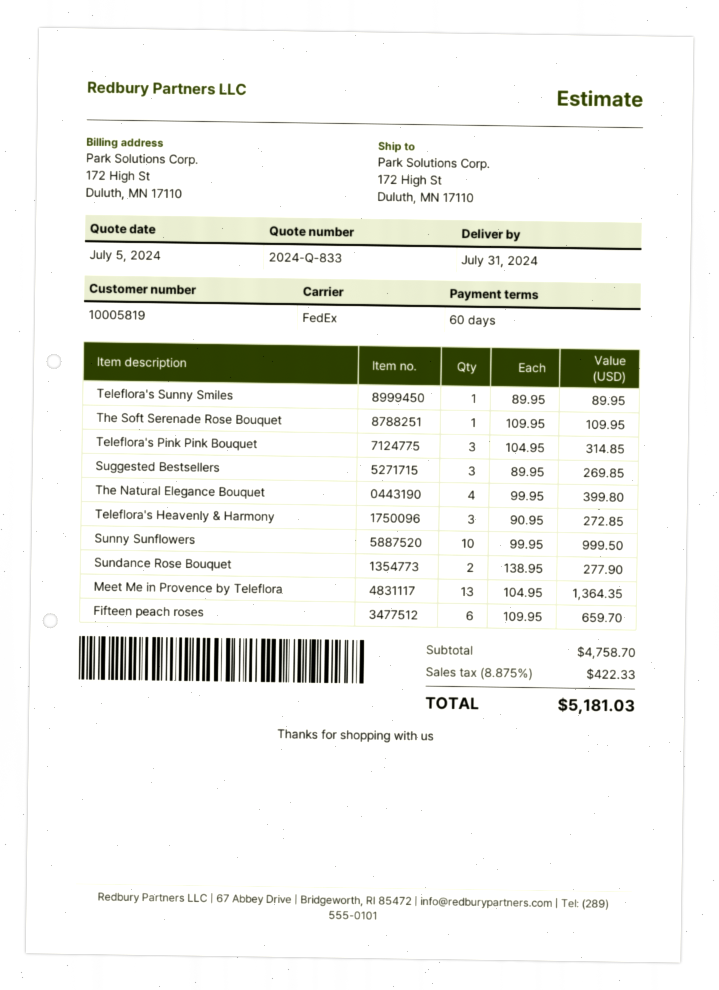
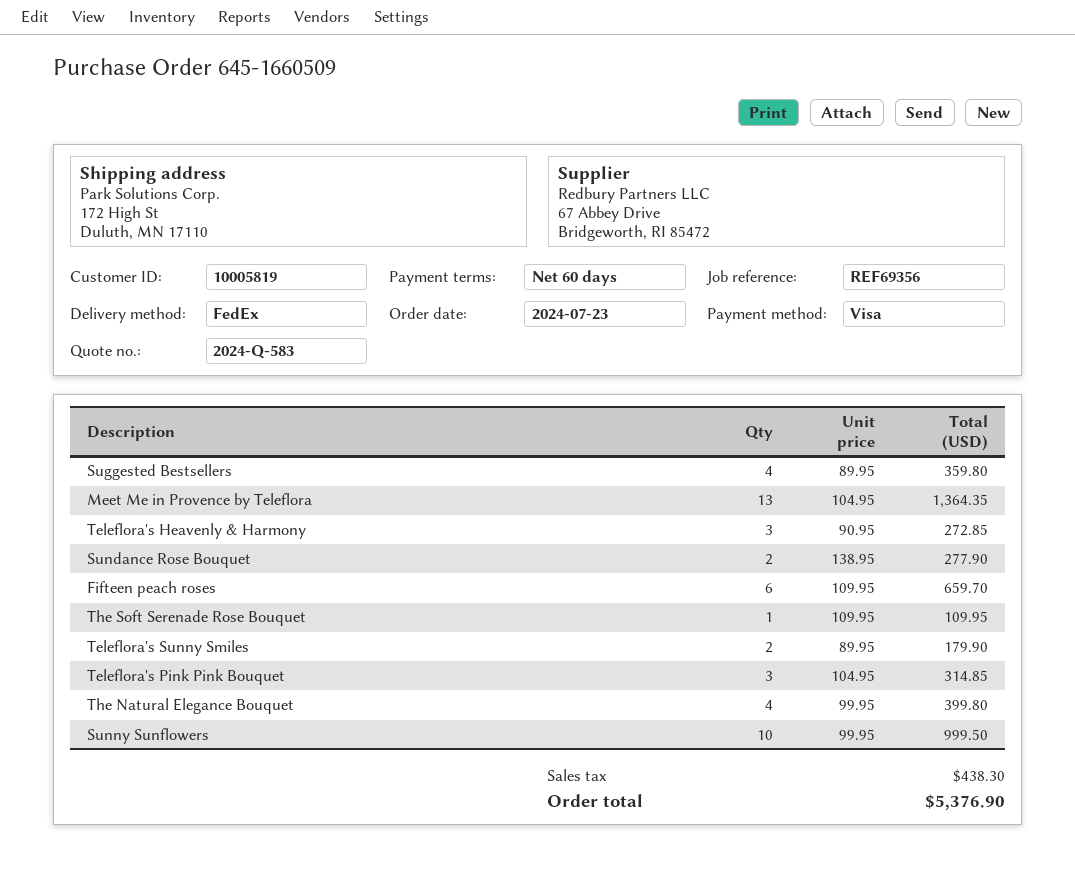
quote number: 2024-Q-833 -> 2024-Q-583
Teleflora's Sunny Smiles: 1 x 89.95 = 89.95 -> 2 x 89.95 = 179.90
Suggested Bestsellers: 3 x 89.95 = 269.85 -> 4 x 89.95 = 359.80
tax: 422.33 -> 438.30
total: 5181.03 -> 5376.90

